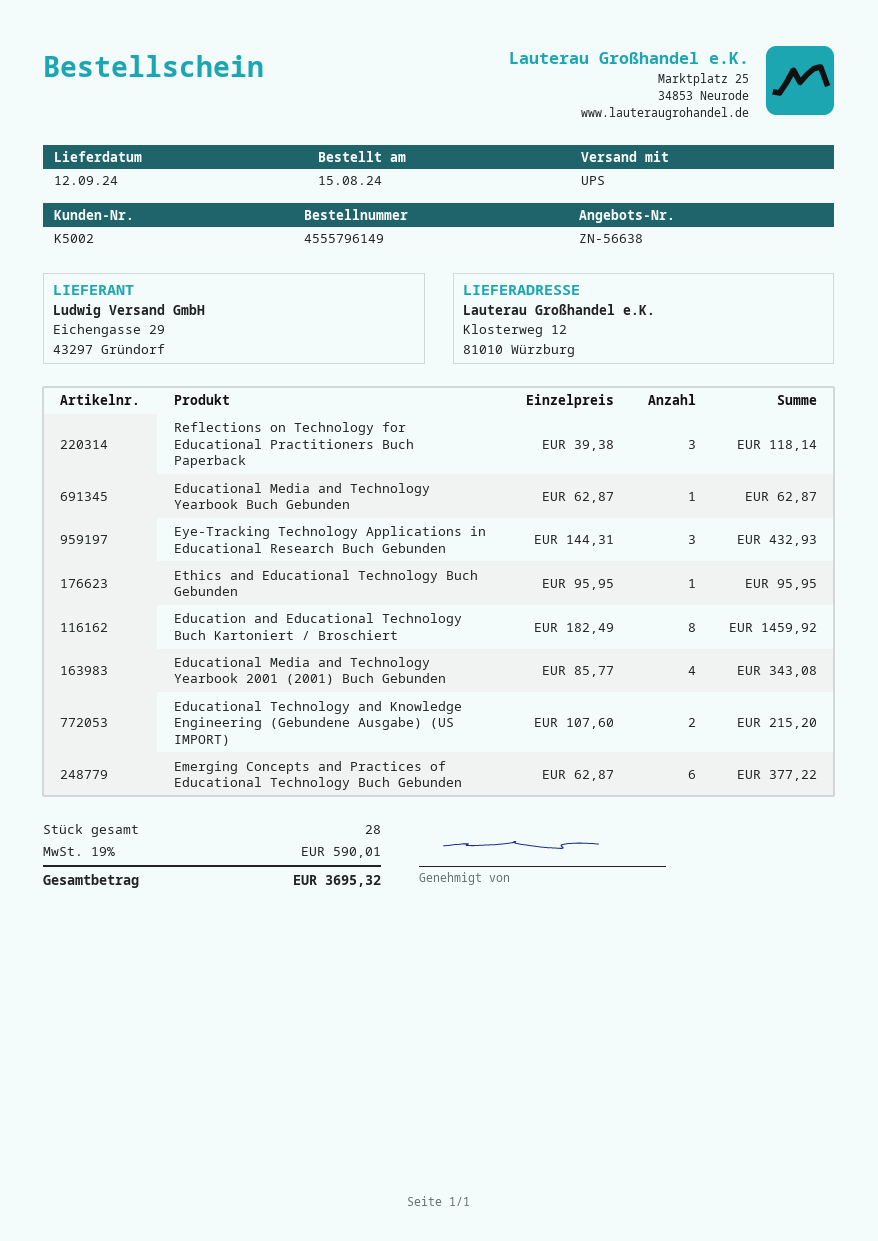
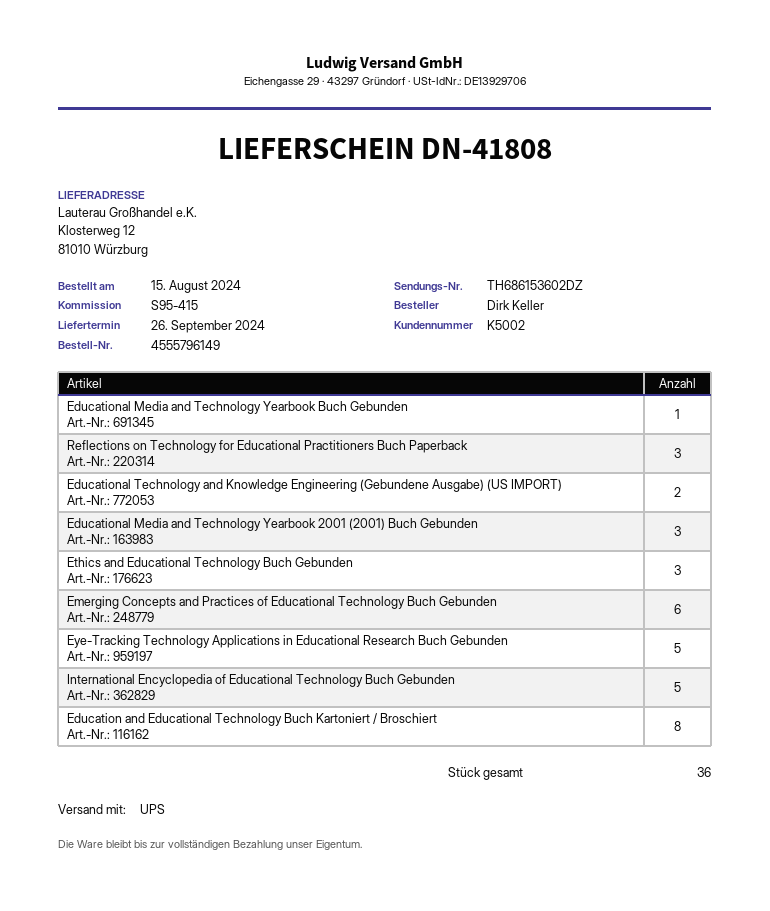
delivery date: 2024-09-12 -> 2024-09-26
Eye-Tracking Technology Applications in Educational Research Buch Gebunden: 3 -> 5
Ethics and Educational Technology Buch Gebunden: 1 -> 3
Educational Media and Technology Yearbook 2001 (2001) Buch Gebunden: 4 -> 3
International Encyclopedia of Educational Technology Buch Gebunden: none -> 5
total quantity: 28 -> 36

